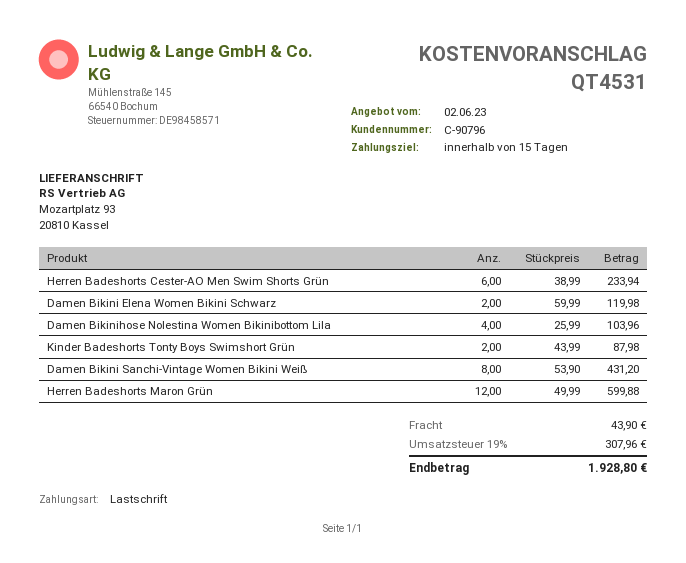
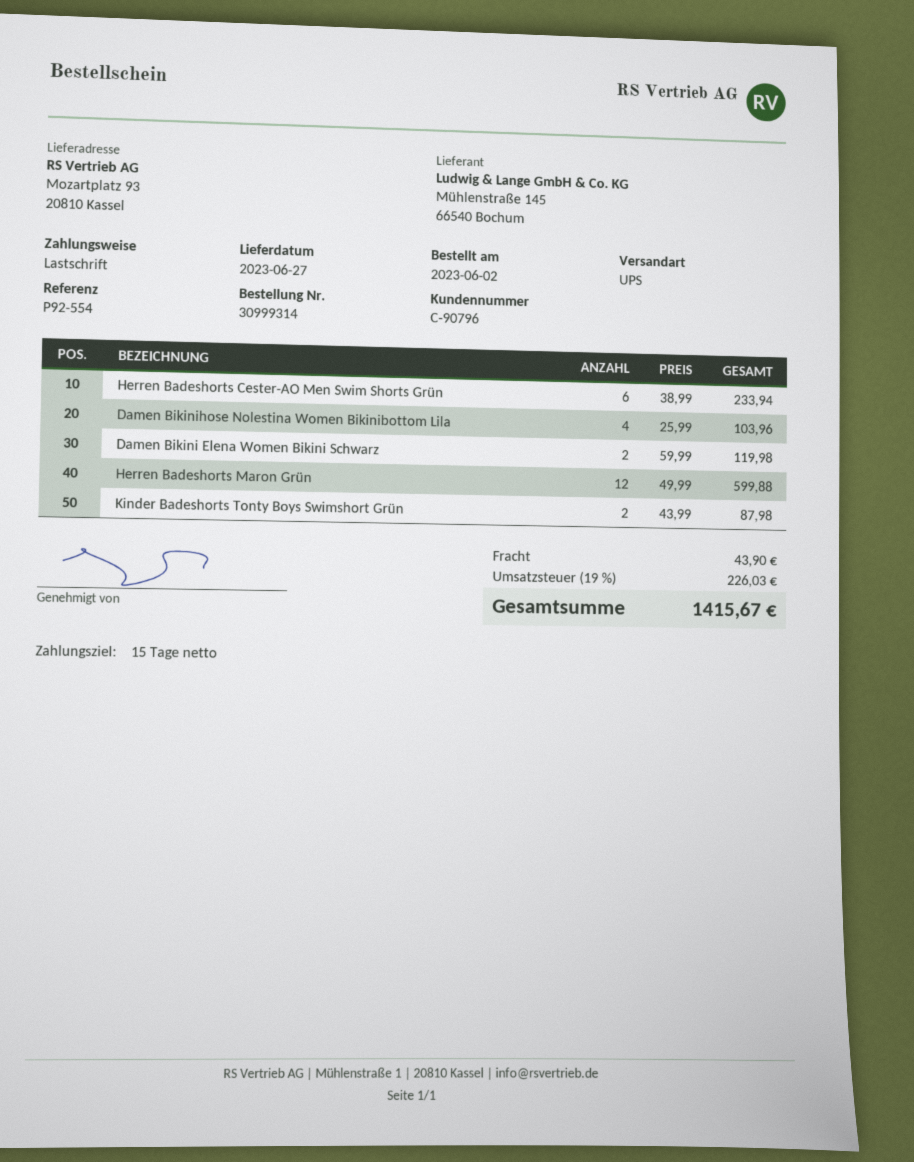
Damen Bikini Sanchi-Vintage Women Bikini Weiß: 8 x 53.90 = 431.20 -> none
tax: 19% = 307.96 -> 19% = 226.03
total: 1928.80 -> 1415.67

